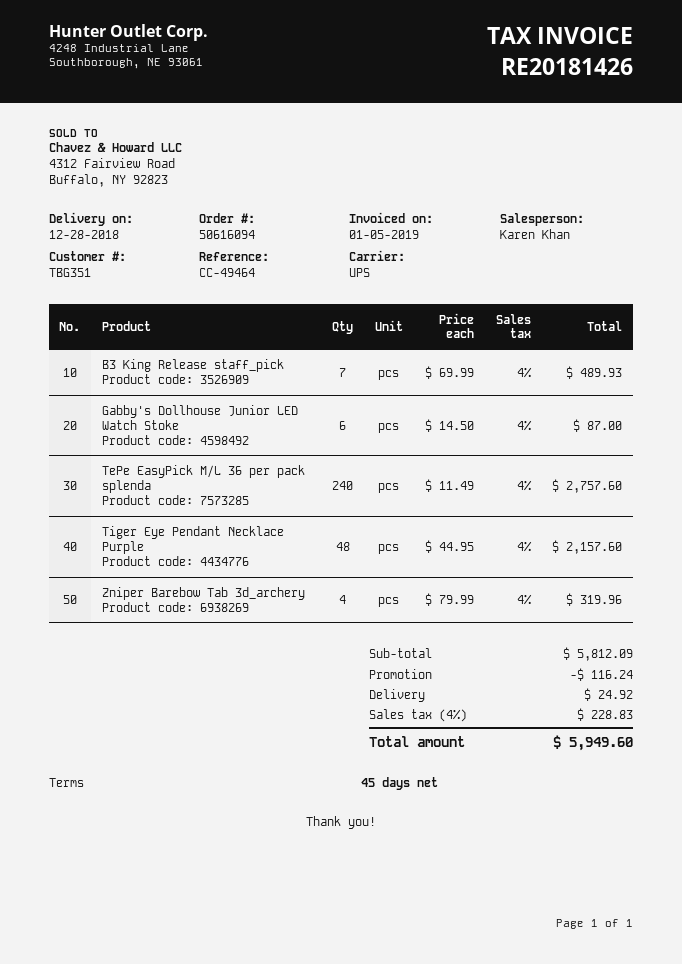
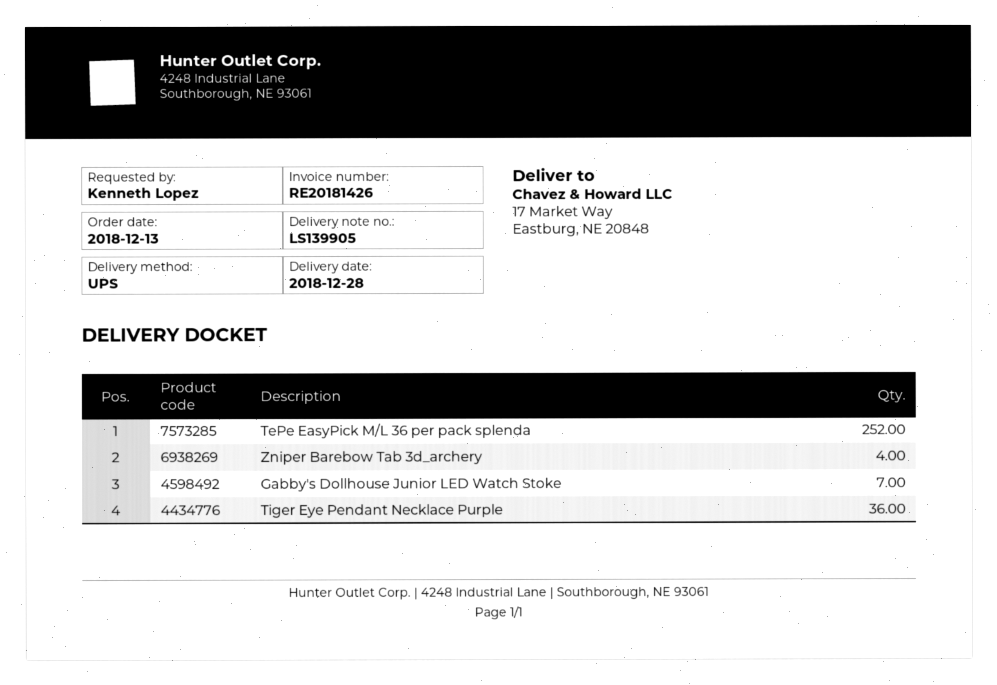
B3 King Release staff_pick: 7 -> none
Gabby's Dollhouse Junior LED Watch Stoke: 6 -> 7
TePe EasyPick M/L 36 per pack splenda: 240 -> 252
Tiger Eye Pendant Necklace Purple: 48 -> 36

